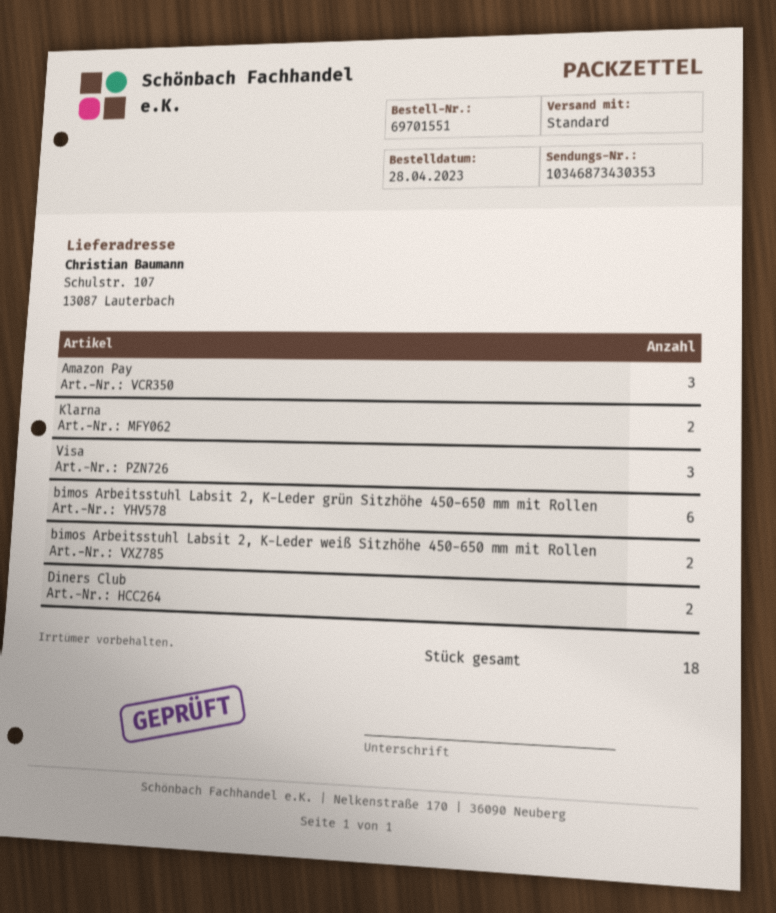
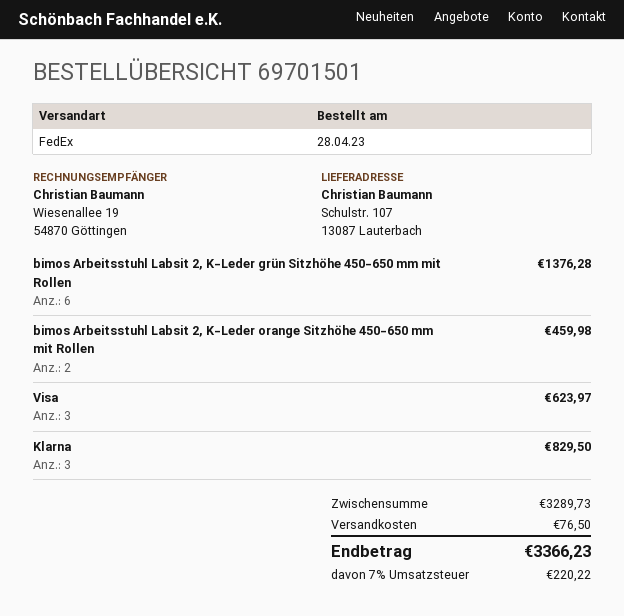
order number: 69701551 -> 69701501
shipping method: standard -> FedEx
Amazon Pay: 3 -> none
Klarna: 2 -> 3
bimos Arbeitsstuhl Labsit 2, K-Leder weiß Sitzhöhe 450-650 mm mit Rollen: 2 -> none
Diners Club: 2 -> none
bimos Arbeitsstuhl Labsit 2, K-Leder orange Sitzhöhe 450-650 mm mit Rollen: none -> 2

